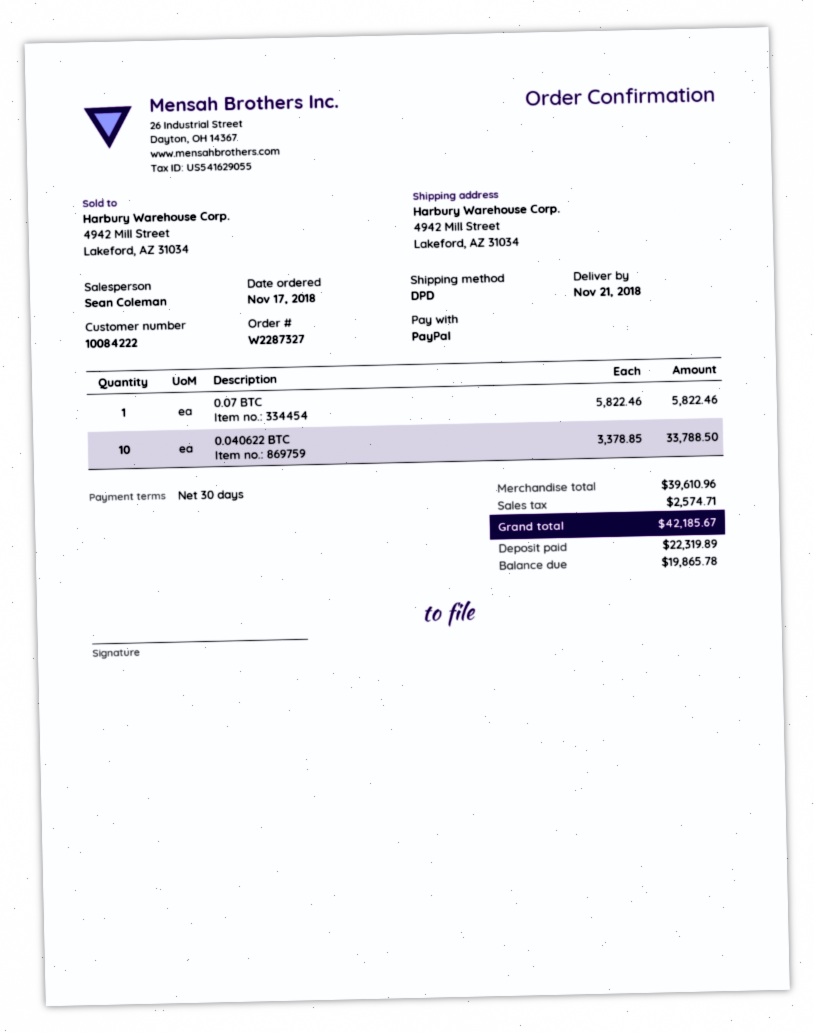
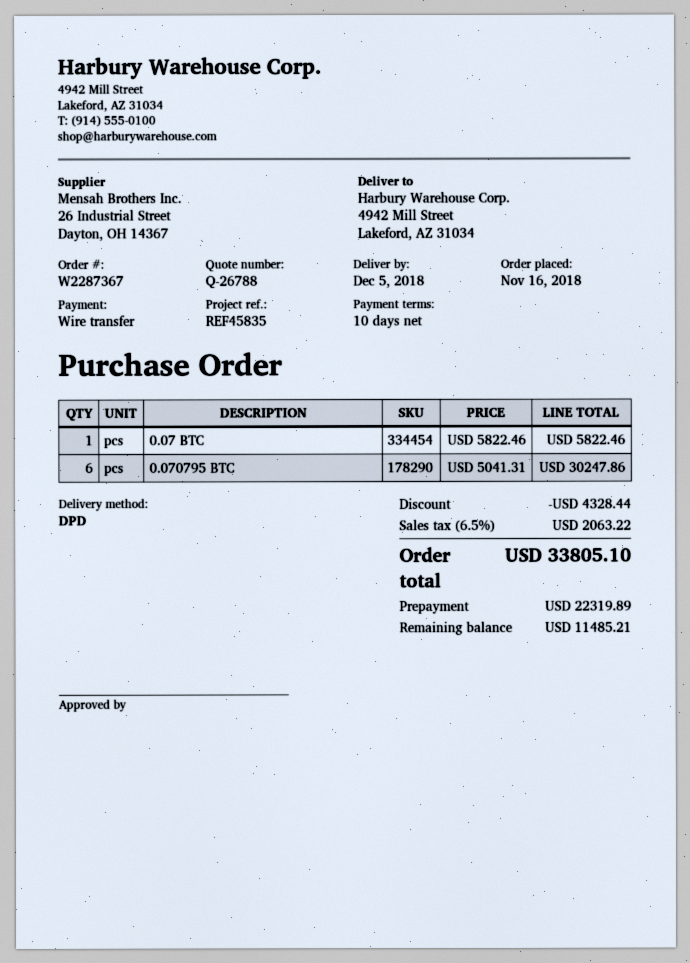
order number: W2287327 -> W2287367
order date: 2018-11-17 -> 2018-11-16
delivery date: 2018-11-21 -> 2018-12-05
payment terms: 30 days -> 10 days
payment method: PayPal -> bank transfer
0.040622 BTC: 10 x 3378.85 = 33788.50 -> none
0.070795 BTC: none -> 6 x 5041.31 = 30247.86
discount: none -> 4328.44
tax: 2574.71 -> 2063.22
total: 42185.67 -> 33805.10
balance: 19865.78 -> 11485.21

